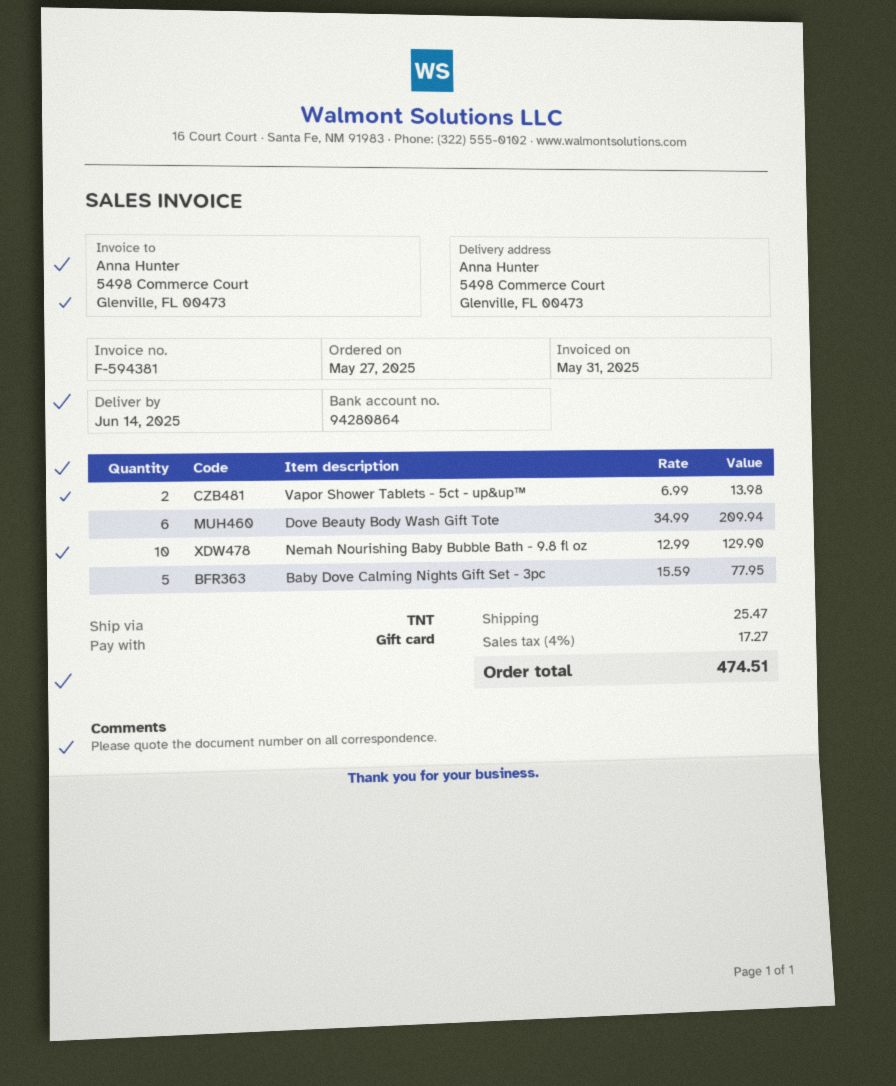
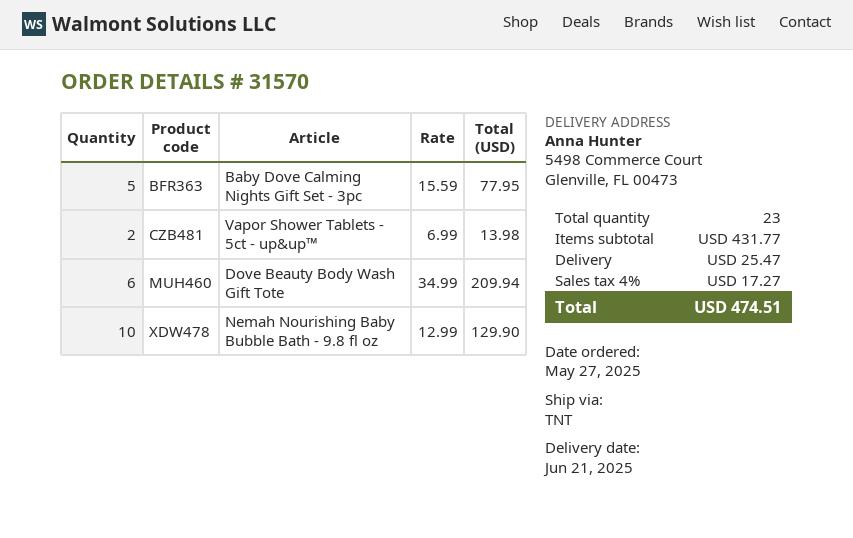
delivery date: 2025-06-14 -> 2025-06-21

